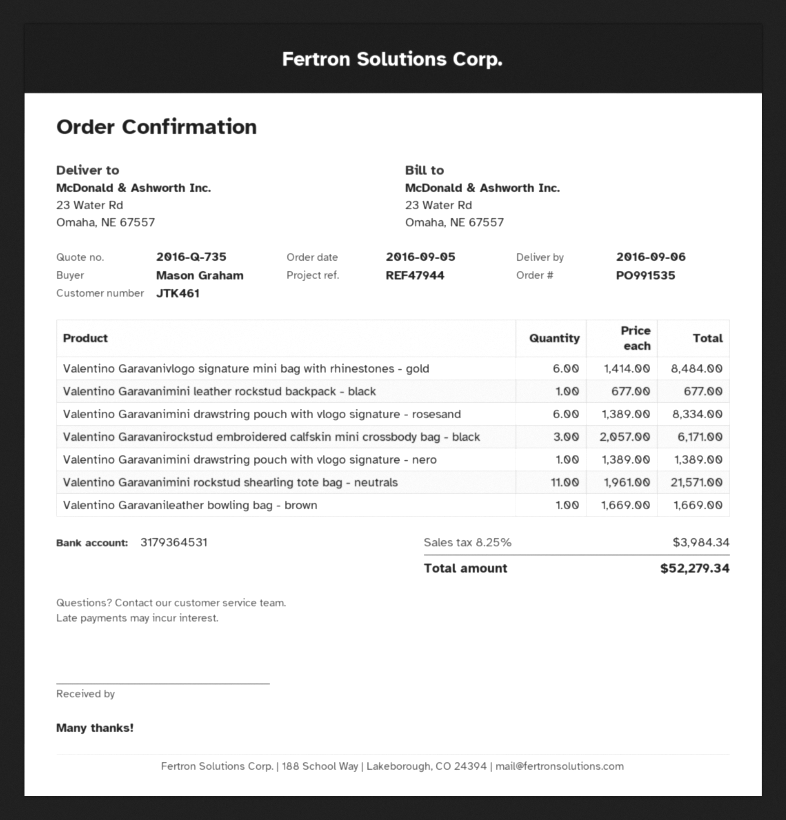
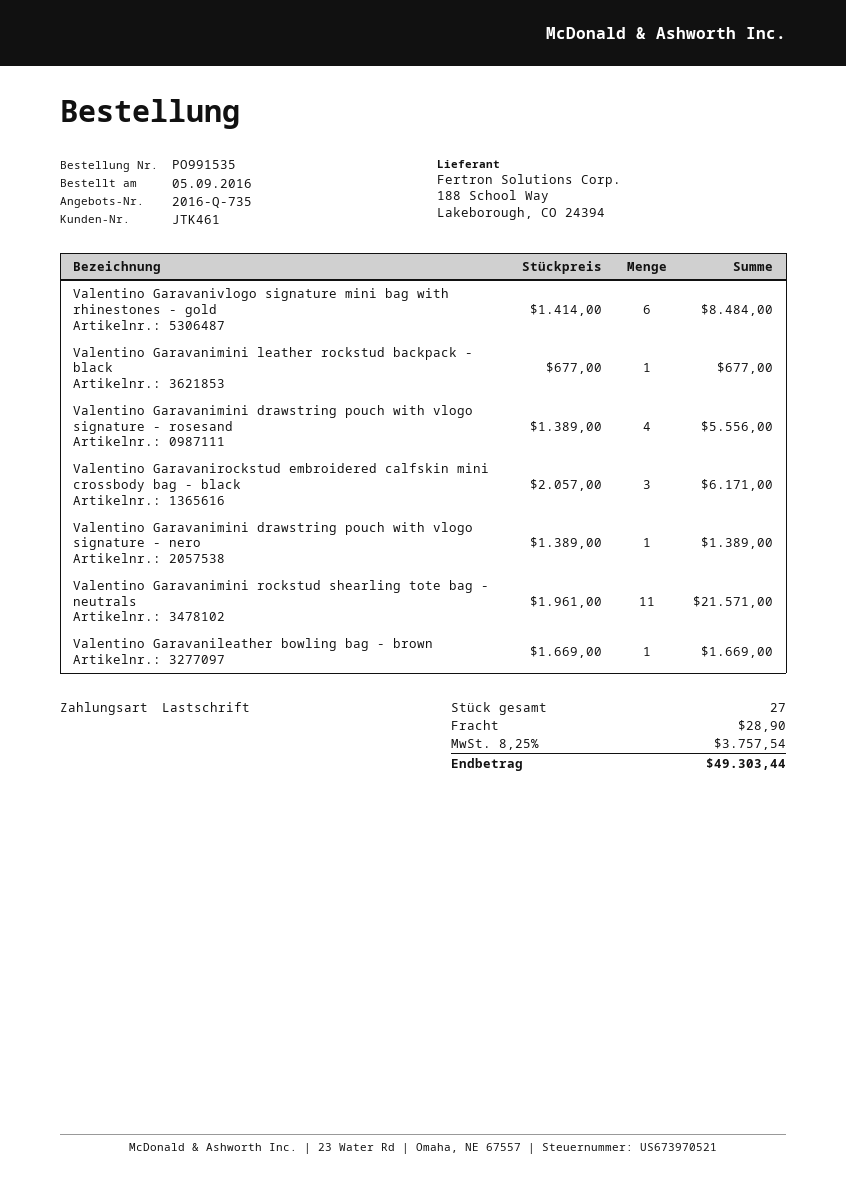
Valentino Garavanimini drawstring pouch with vlogo signature - rosesand: 6 x 1389.00 = 8334.00 -> 4 x 1389.00 = 5556.00
shipping: none -> 28.90
tax: 8.25% = 3984.34 -> 8.25% = 3757.54
total: 52279.34 -> 49303.44

